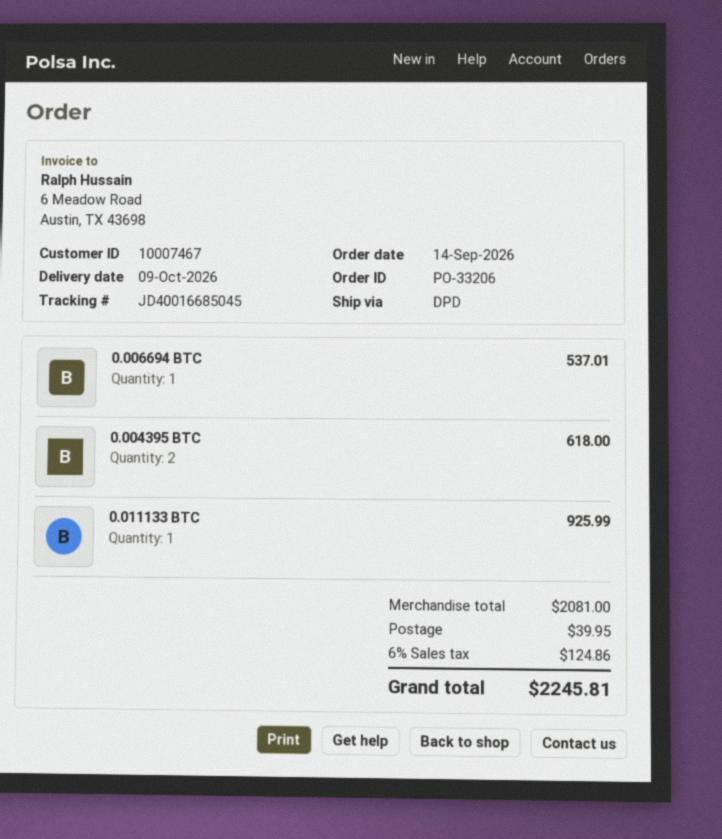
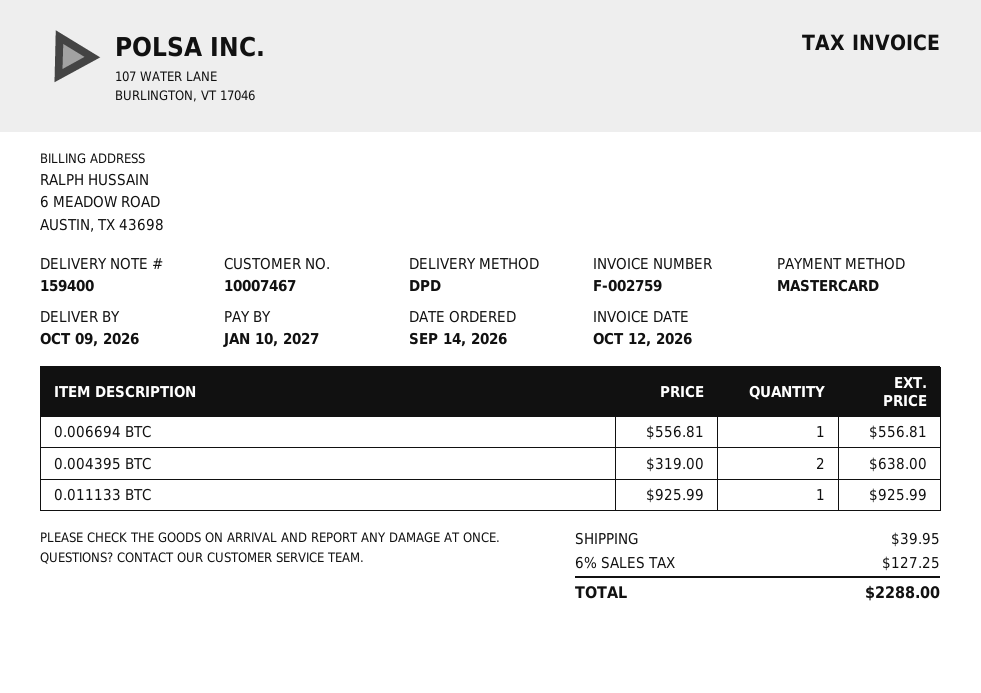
0.006694 BTC: 1 for 537.01 -> 1 for 556.81
0.004395 BTC: 2 for 618.00 -> 2 for 638.00
tax: 6% = 124.86 -> 6% = 127.25
total: 2245.81 -> 2288.00

